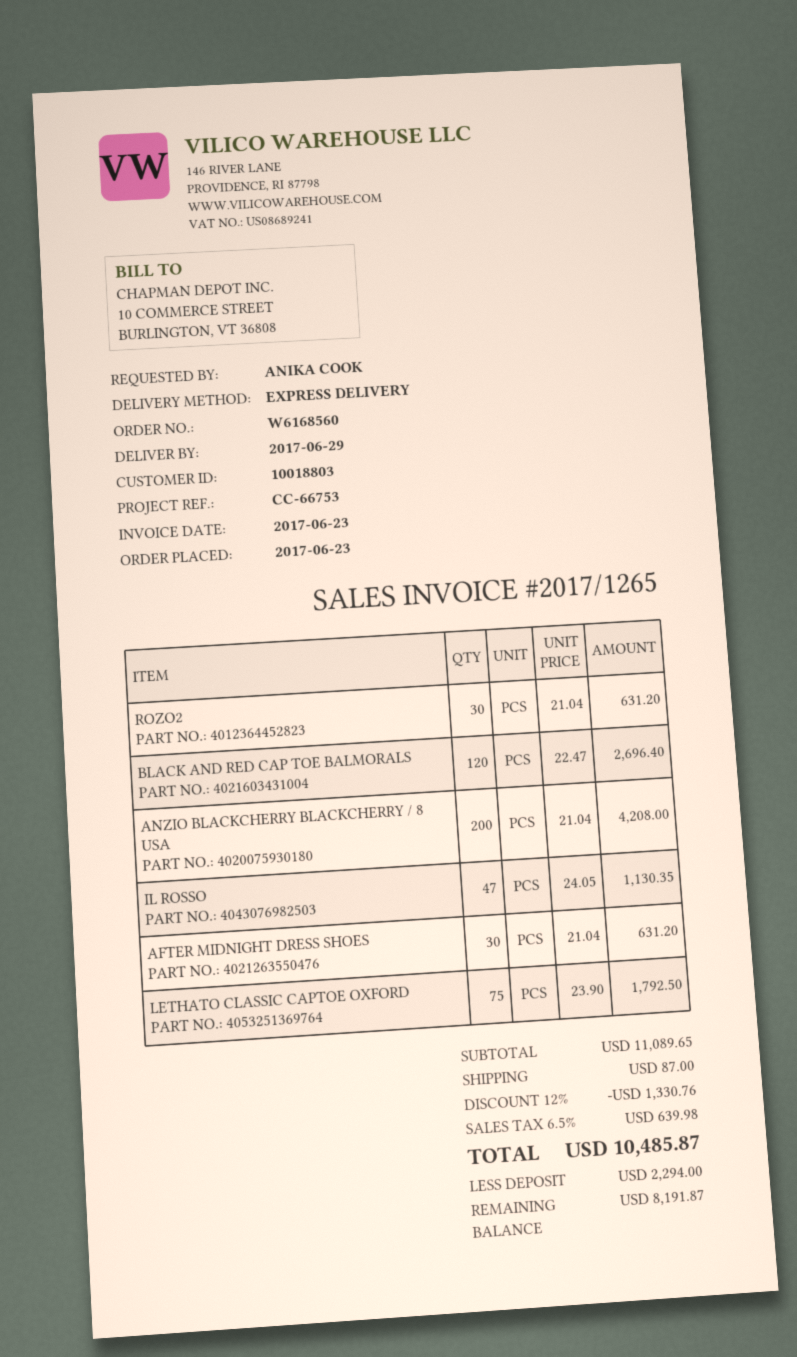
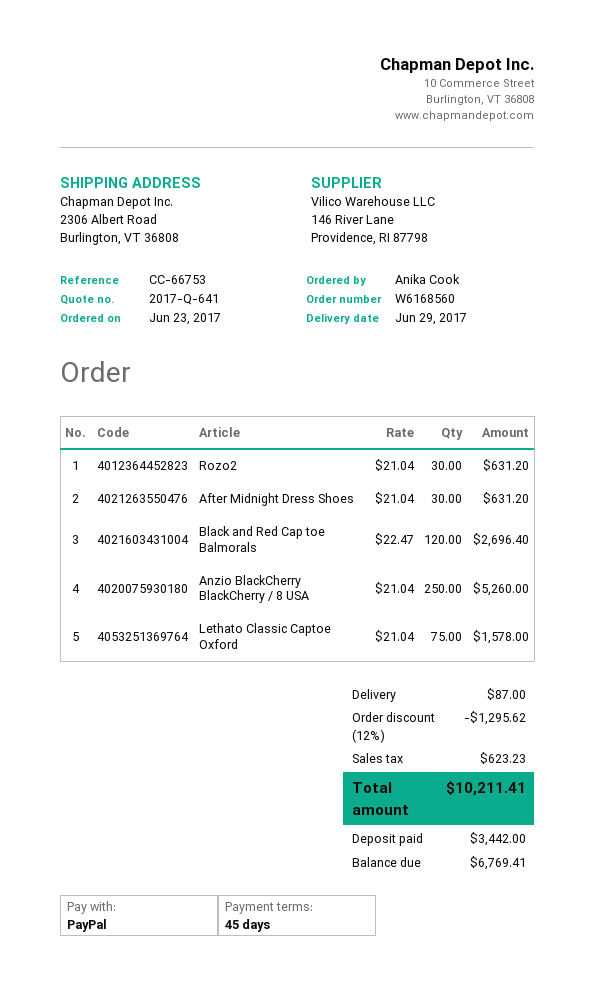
ANZIO BLACKCHERRY BLACKCHERRY / 8 USA: 200 x 21.04 = 4208.00 -> 250 x 21.04 = 5260.00
IL ROSSO: 47 x 24.05 = 1130.35 -> none
LETHATO CLASSIC CAPTOE OXFORD: 75 x 23.90 = 1792.50 -> 75 x 21.04 = 1578.00
discount: 12% = 1330.76 -> 12% = 1295.62
tax: 639.98 -> 623.23
total: 10485.87 -> 10211.41
deposit: 2294.00 -> 3442.00
balance: 8191.87 -> 6769.41

